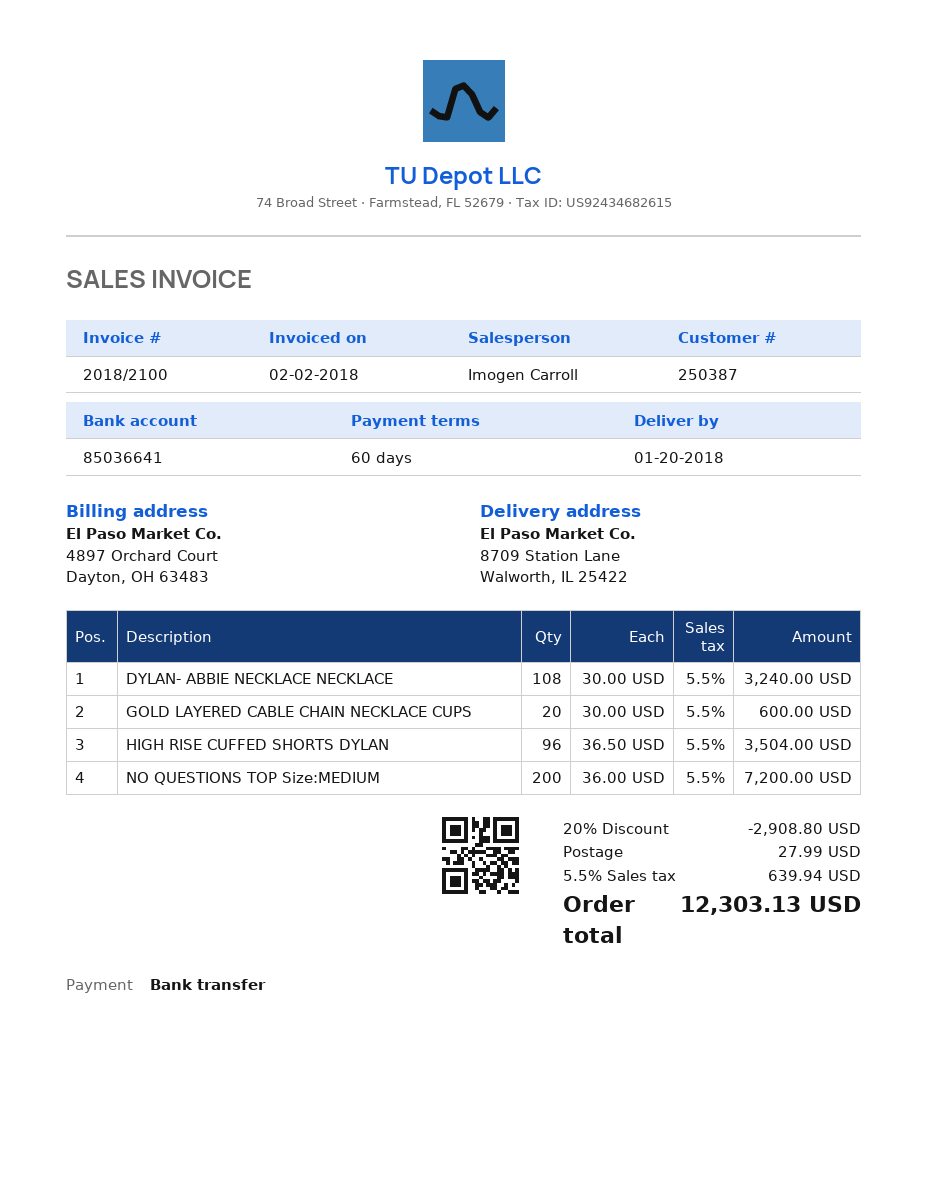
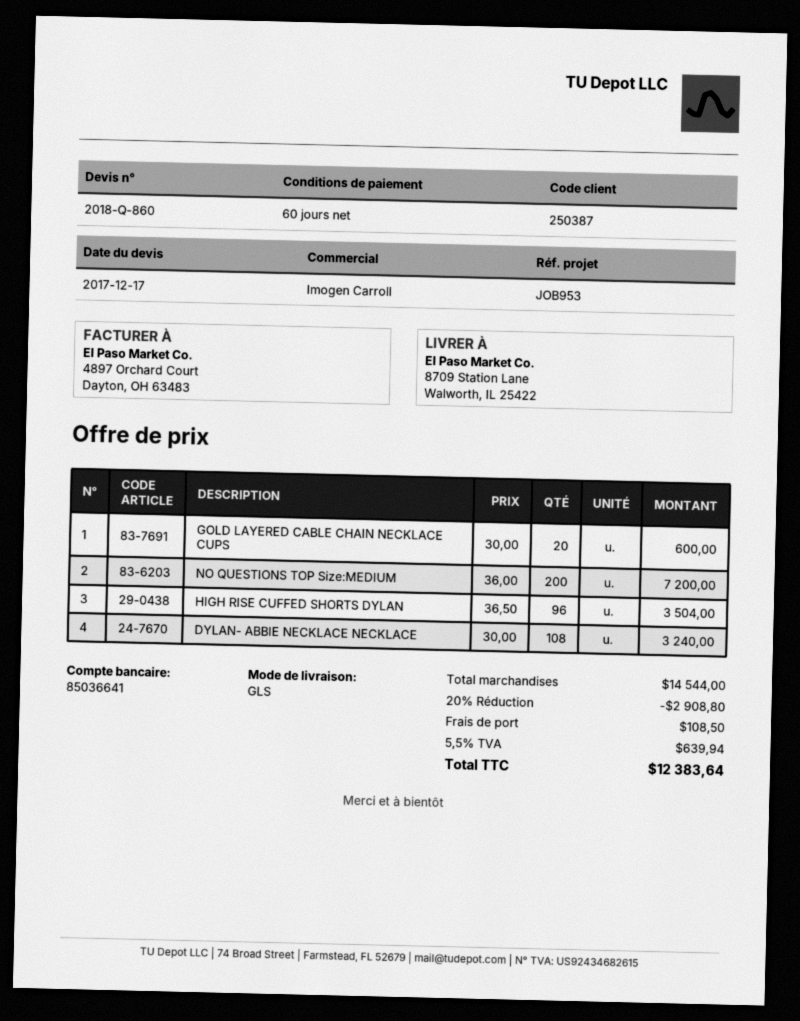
shipping: 27.99 -> 108.50
total: 12303.13 -> 12383.64

